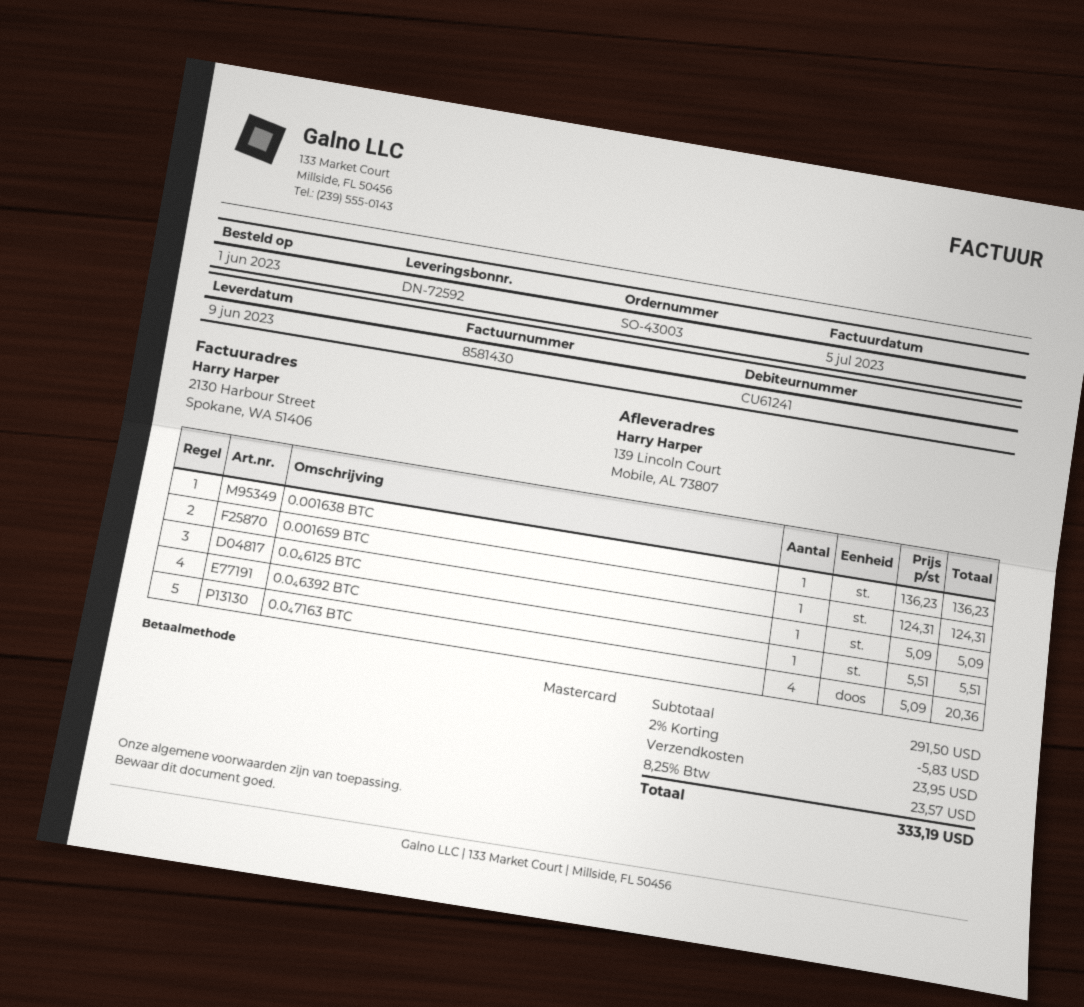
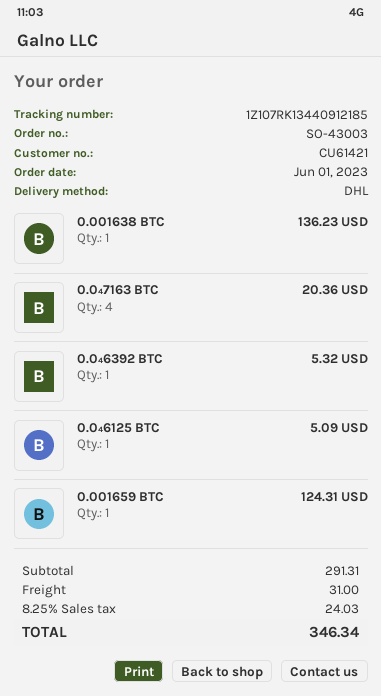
customer number: CU61241 -> CU61421
0.0₄6392 BTC: 1 for 5.51 -> 1 for 5.32
subtotal: 291.50 -> 291.31
discount: 2% = 5.83 -> none
shipping: 23.95 -> 31.00
tax: 8.25% = 23.57 -> 8.25% = 24.03
total: 333.19 -> 346.34

